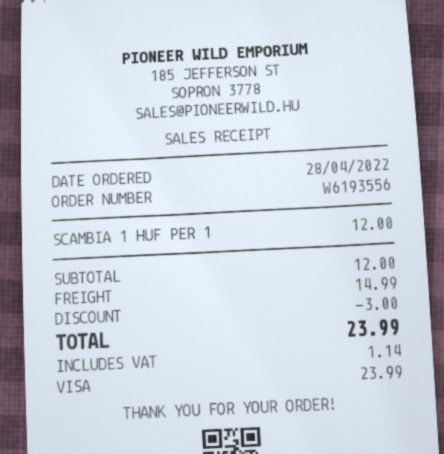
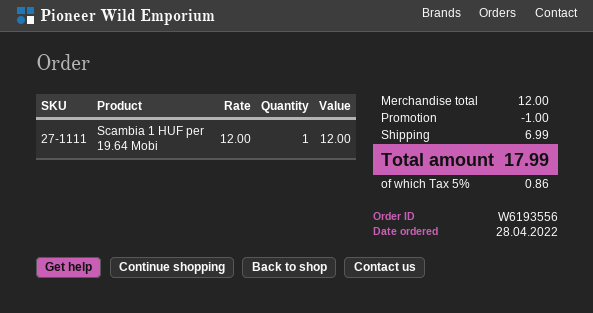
discount: 3.00 -> 1.00
shipping: 14.99 -> 6.99
tax: 1.14 -> 0.86
total: 23.99 -> 17.99

